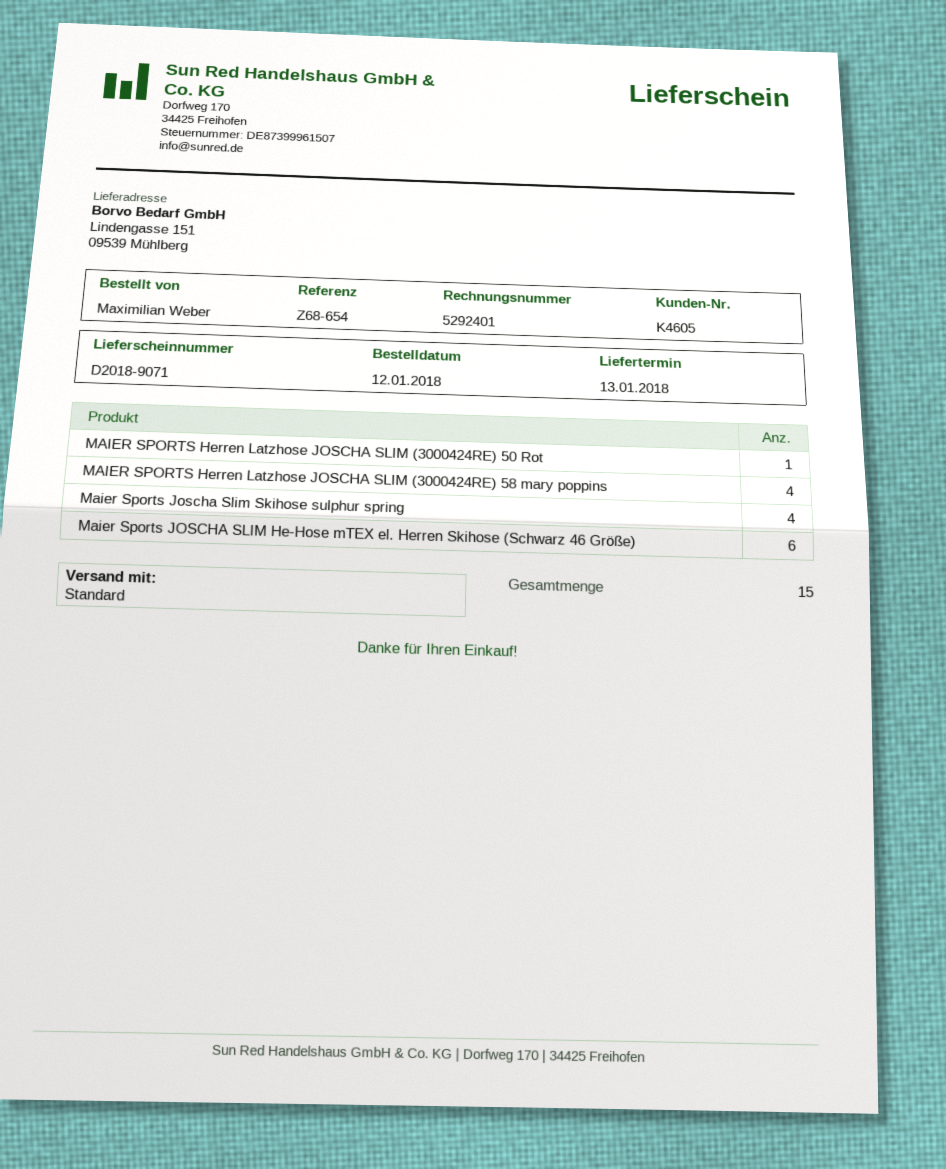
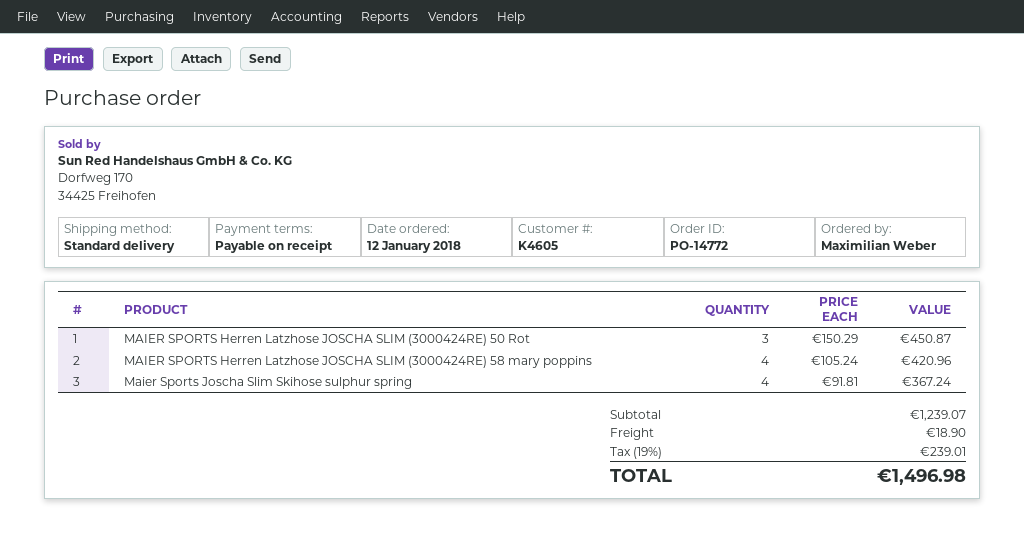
MAIER SPORTS Herren Latzhose JOSCHA SLIM (3000424RE) 50 Rot: 1 -> 3
Maier Sports JOSCHA SLIM He-Hose mTEX el. Herren Skihose (Schwarz 46 Größe): 6 -> none

